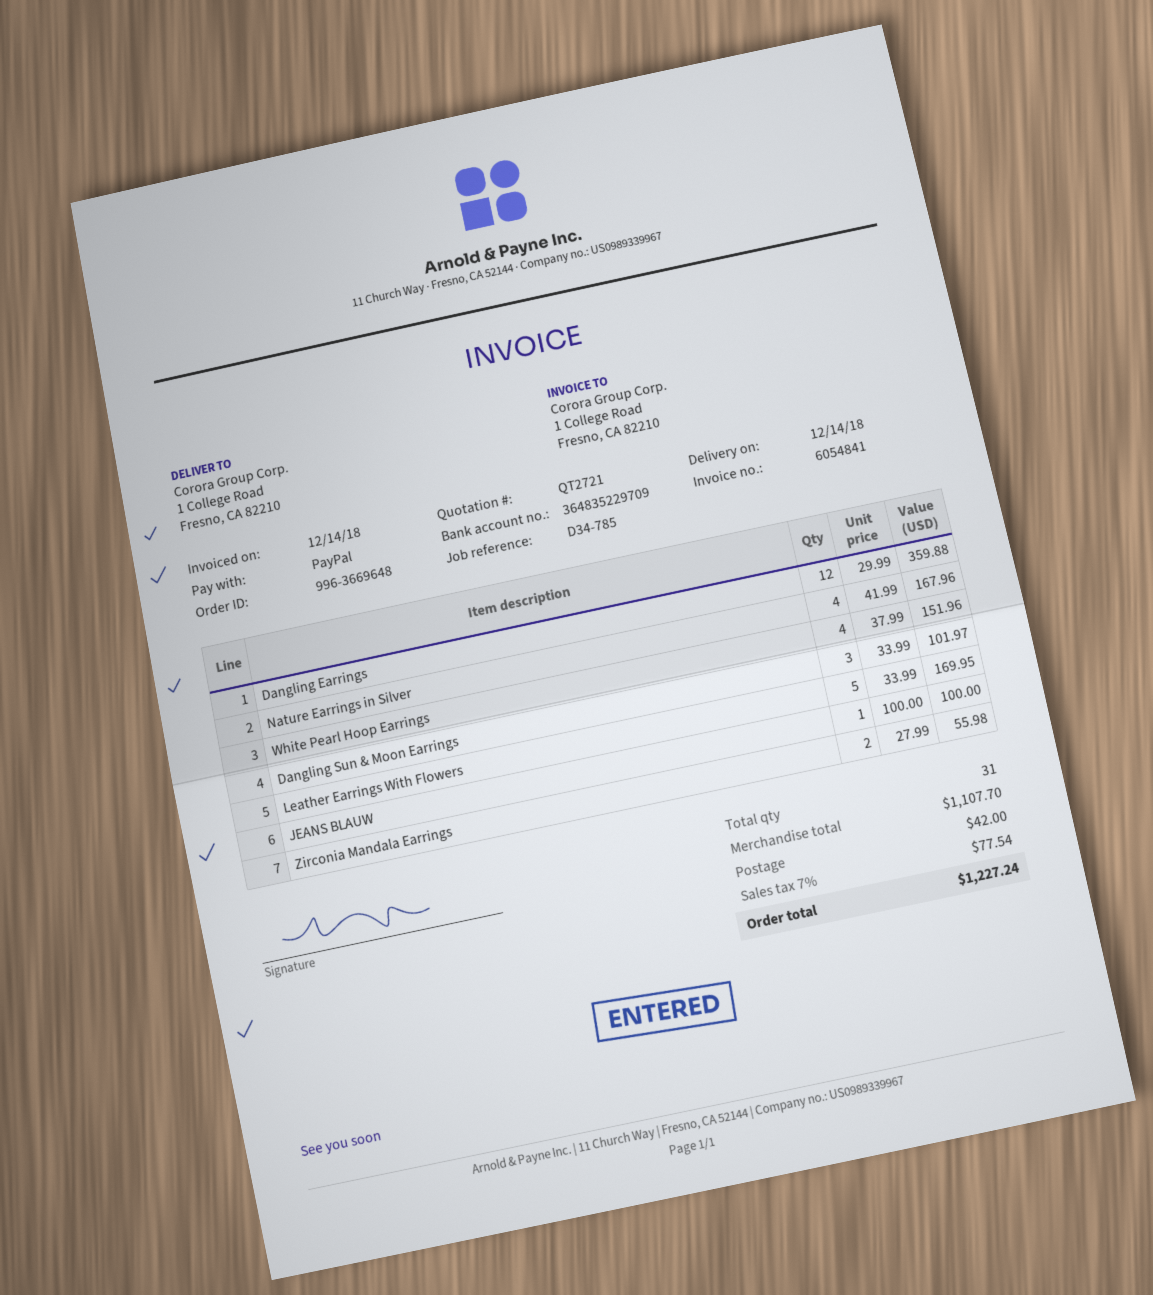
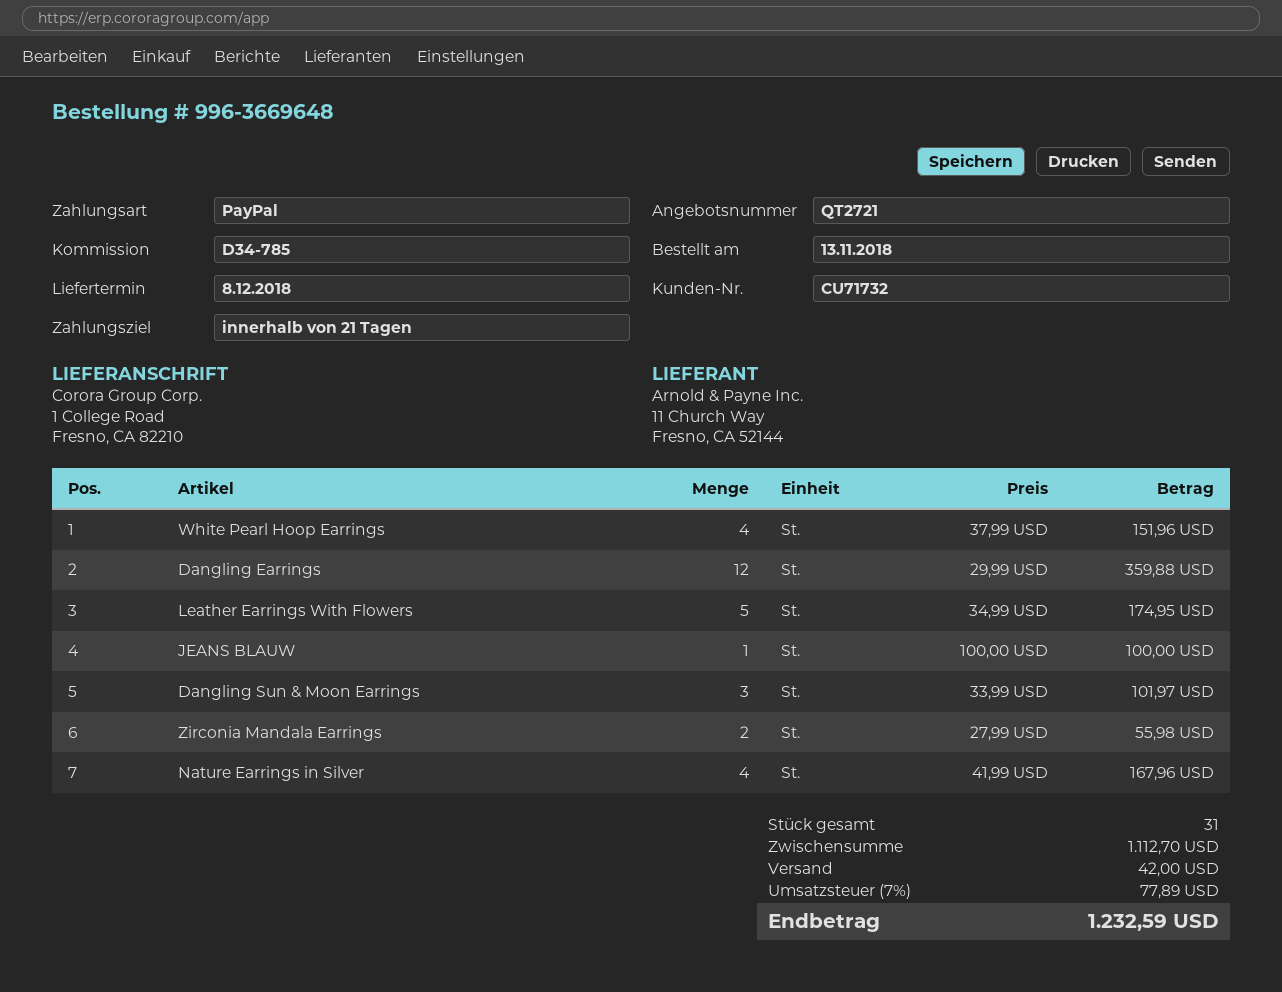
delivery date: 2018-12-14 -> 2018-12-08
Leather Earrings With Flowers: 5 x 33.99 = 169.95 -> 5 x 34.99 = 174.95
subtotal: 1107.70 -> 1112.70
tax: 7% = 77.54 -> 7% = 77.89
total: 1227.24 -> 1232.59

